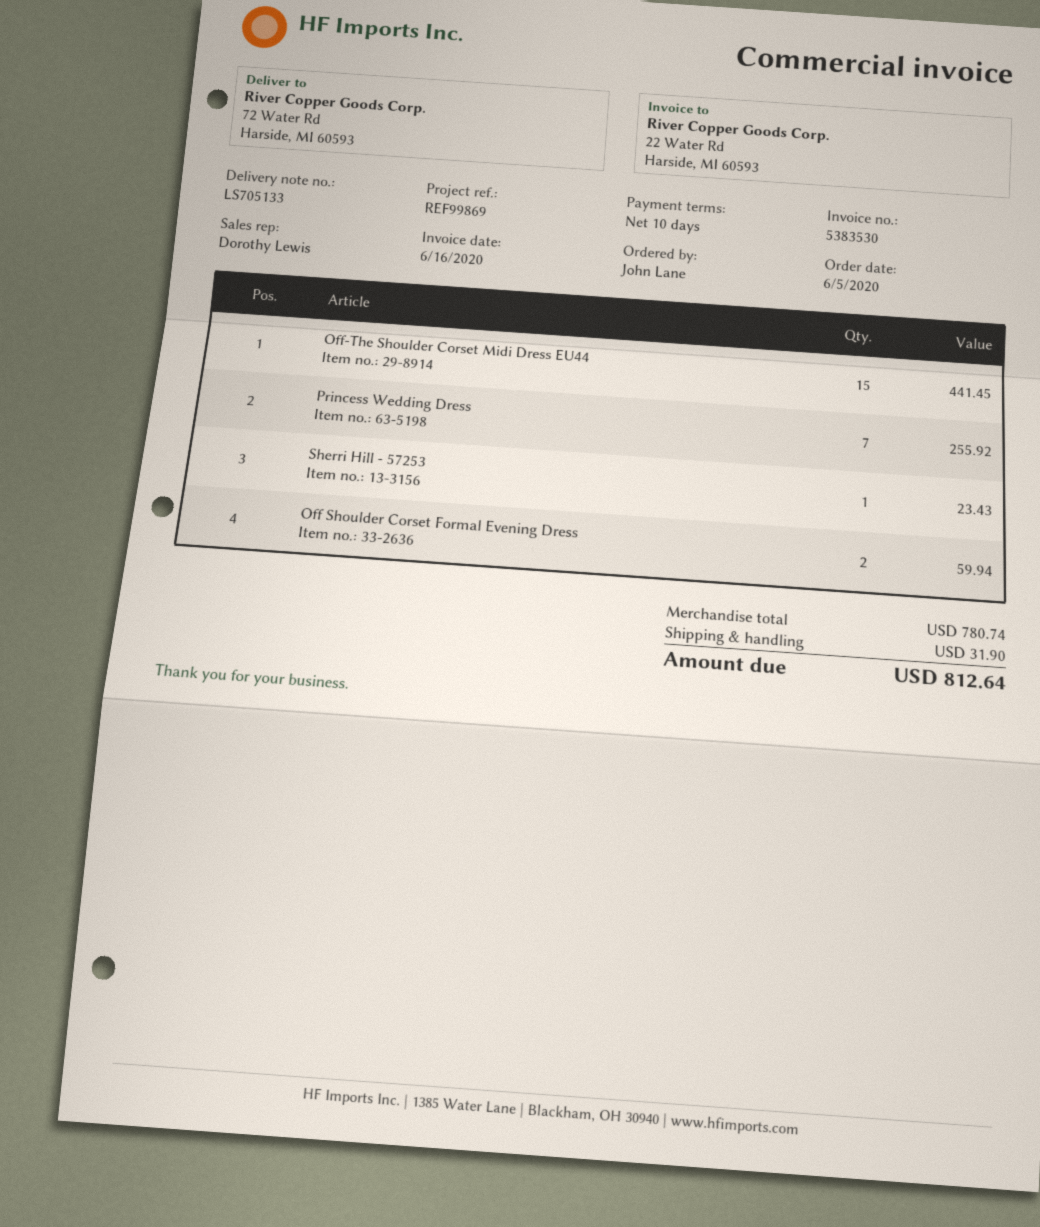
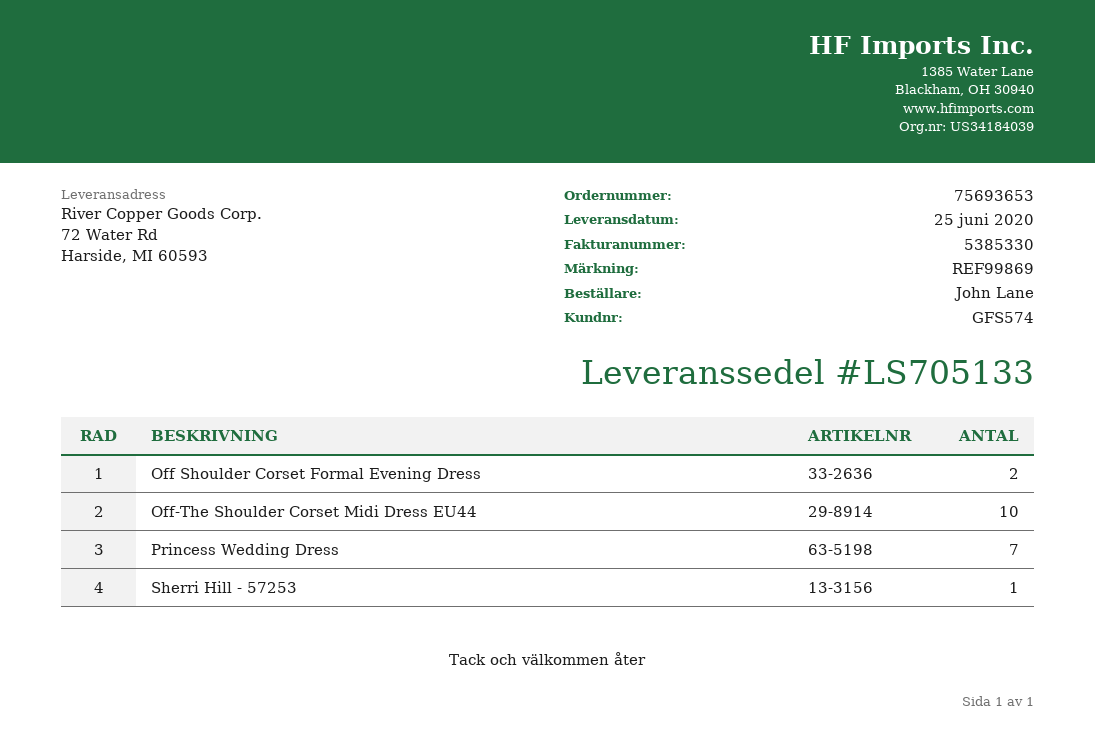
invoice number: 5383530 -> 5385330
Off-The Shoulder Corset Midi Dress EU44: 15 -> 10

